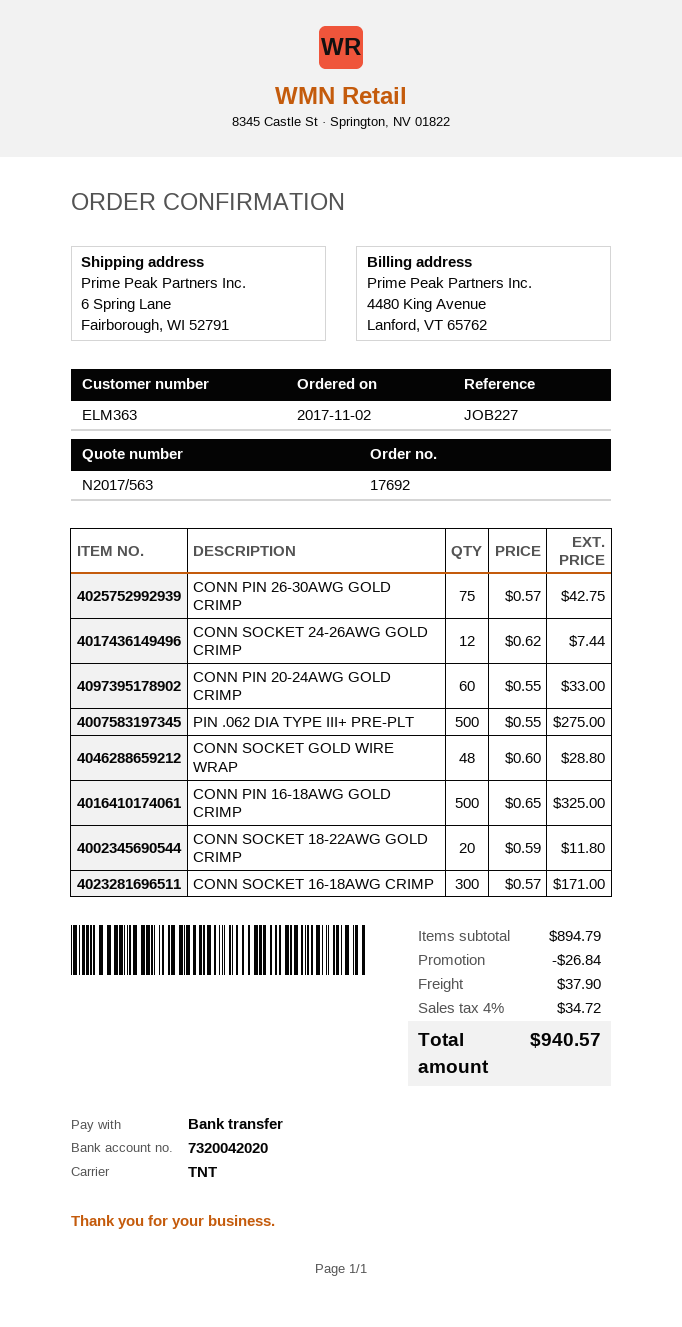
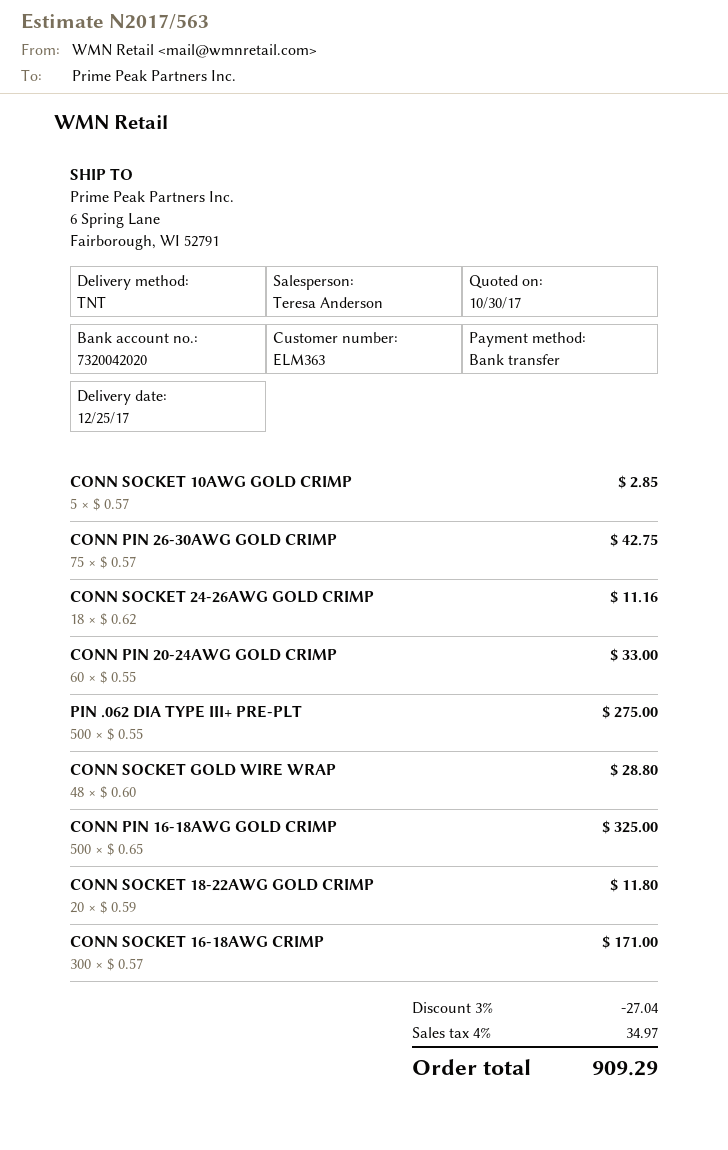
CONN SOCKET 24-26AWG GOLD CRIMP: 12 x 0.62 = 7.44 -> 18 x 0.62 = 11.16
CONN SOCKET 10AWG GOLD CRIMP: none -> 5 x 0.57 = 2.85
discount: 26.84 -> 27.04
shipping: 37.90 -> none
tax: 4% = 34.72 -> 4% = 34.97
total: 940.57 -> 909.29

